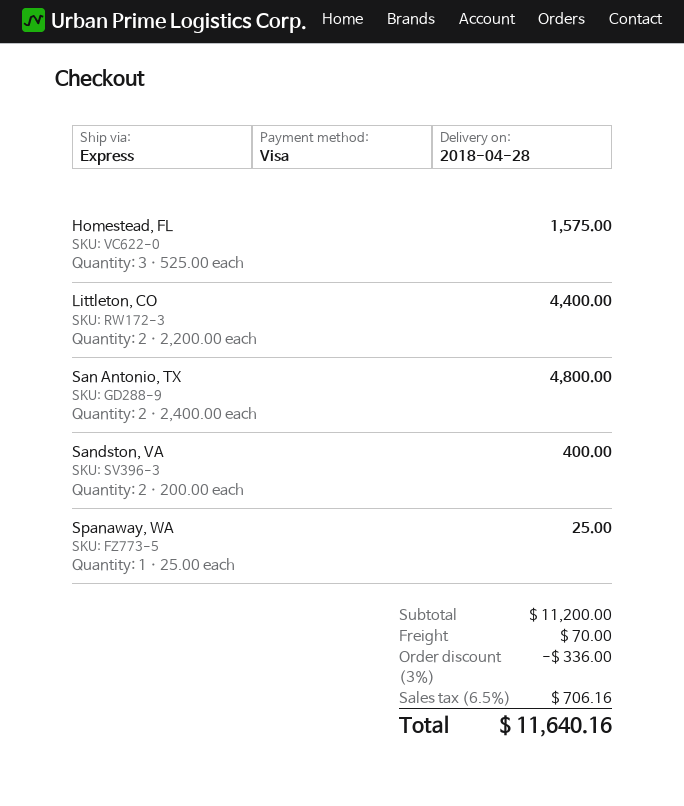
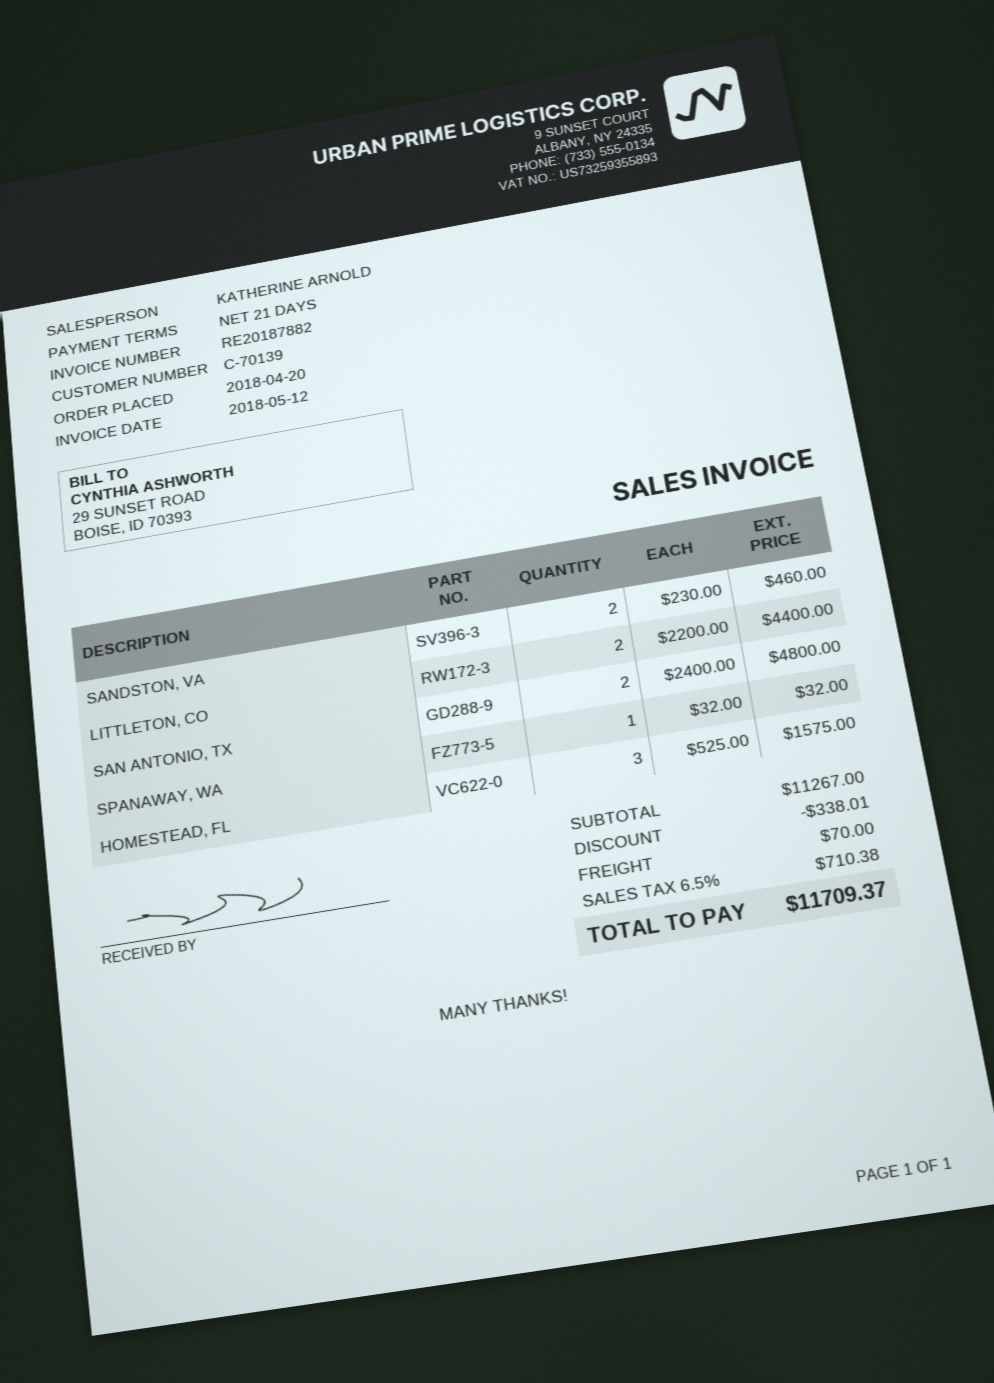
Sandston, VA: 2 x 200.00 = 400.00 -> 2 x 230.00 = 460.00
Spanaway, WA: 1 x 25.00 = 25.00 -> 1 x 32.00 = 32.00
subtotal: 11200.00 -> 11267.00
discount: 336.00 -> 338.01
tax: 6.5% = 706.16 -> 6.5% = 710.38
total: 11640.16 -> 11709.37

